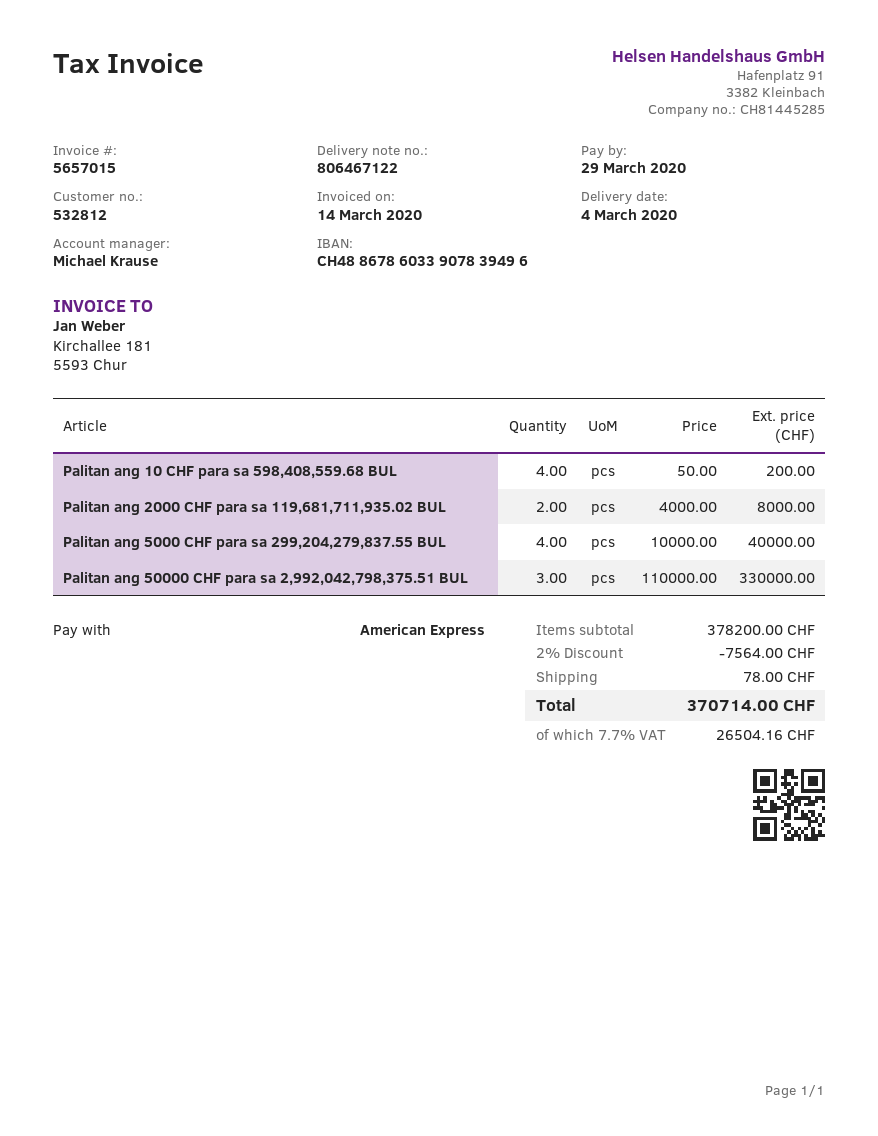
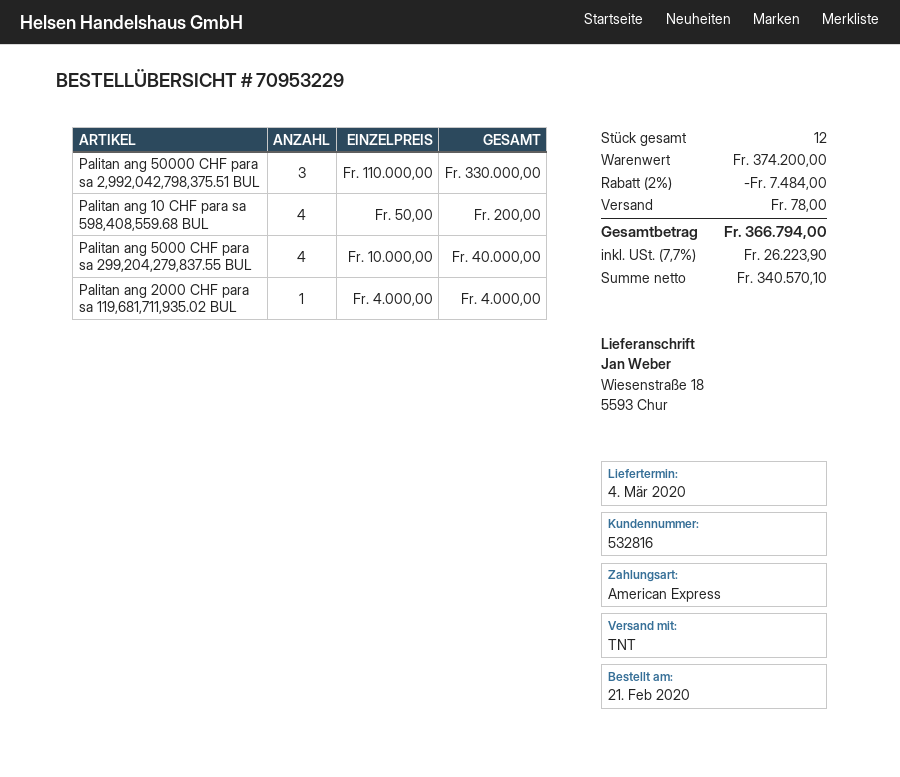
customer number: 532812 -> 532816
Palitan ang 2000 CHF para sa 119,681,711,935.02 BUL: 2 x 4000.00 = 8000.00 -> 1 x 4000.00 = 4000.00
subtotal: 378200.00 -> 374200.00
discount: 2% = 7564.00 -> 2% = 7484.00
tax: 7.7% = 26504.16 -> 7.7% = 26223.90
total: 370714.00 -> 366794.00

